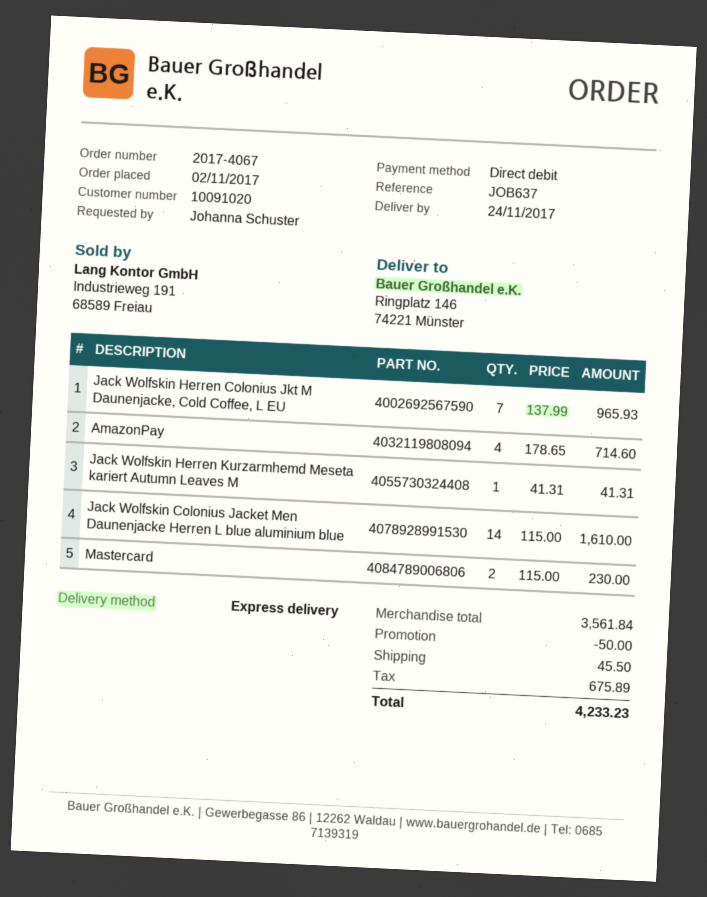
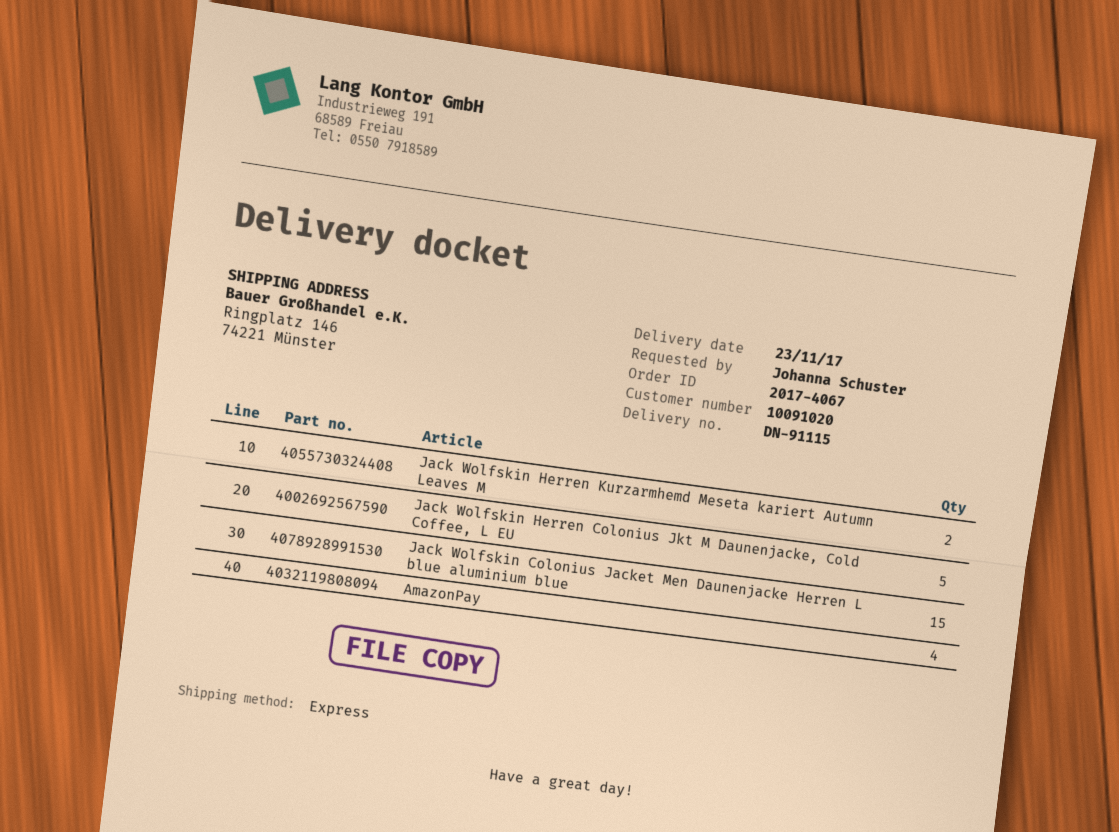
delivery date: 2017-11-24 -> 2017-11-23
Jack Wolfskin Herren Colonius Jkt M Daunenjacke, Cold Coffee, L EU: 7 -> 5
Jack Wolfskin Herren Kurzarmhemd Meseta kariert Autumn Leaves M: 1 -> 2
Jack Wolfskin Colonius Jacket Men Daunenjacke Herren L blue aluminium blue: 14 -> 15
Mastercard: 2 -> none

